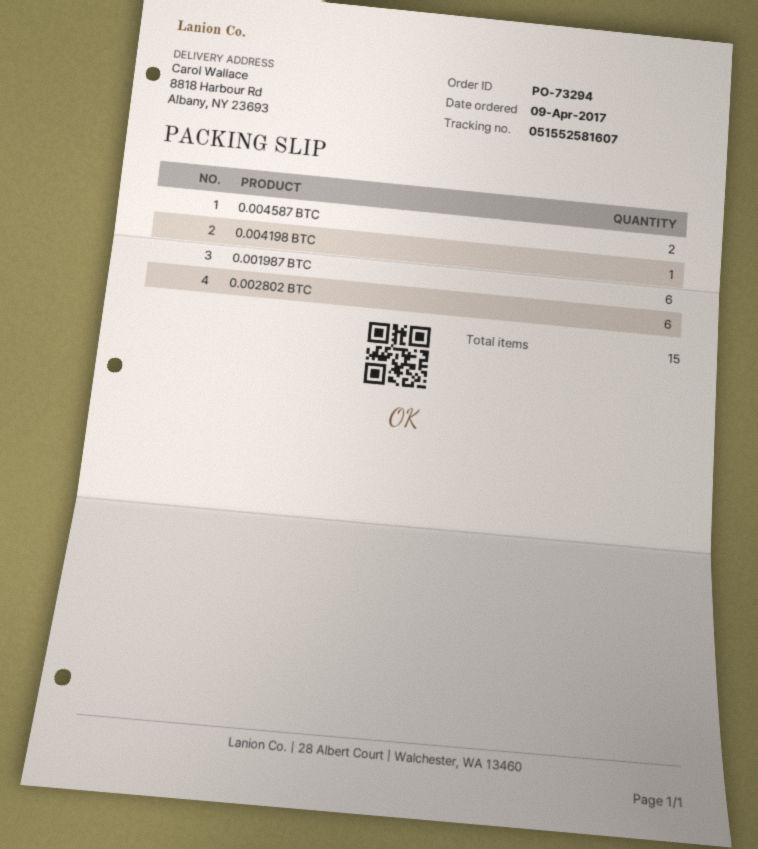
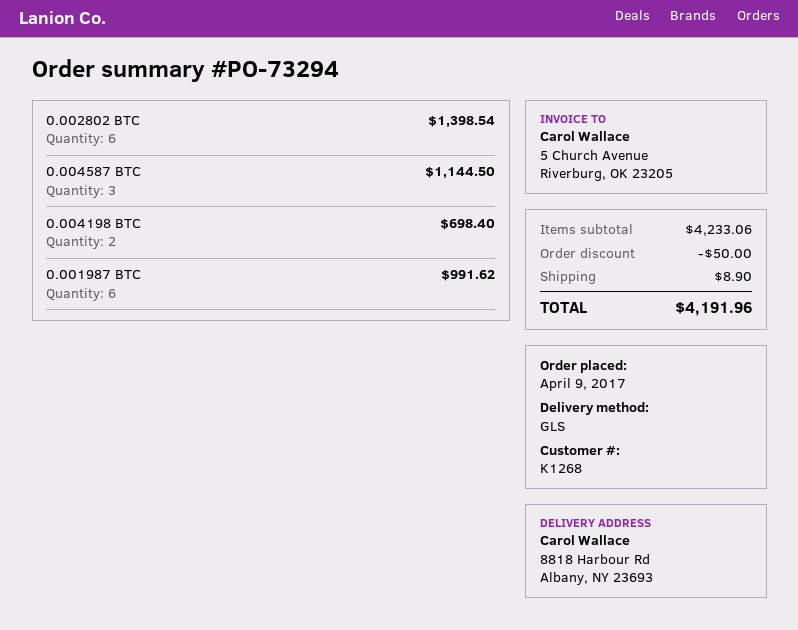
0.004587 BTC: 2 -> 3
0.004198 BTC: 1 -> 2

